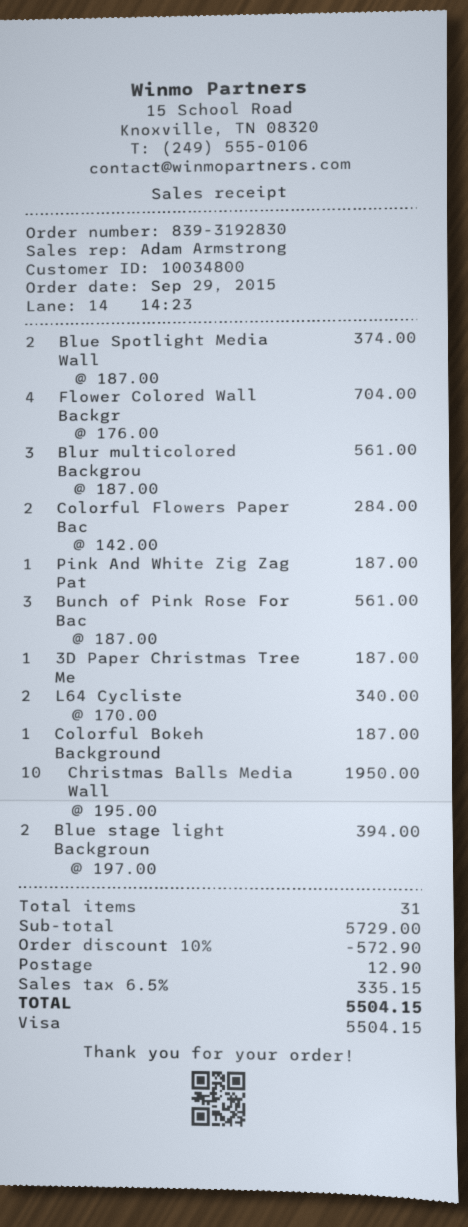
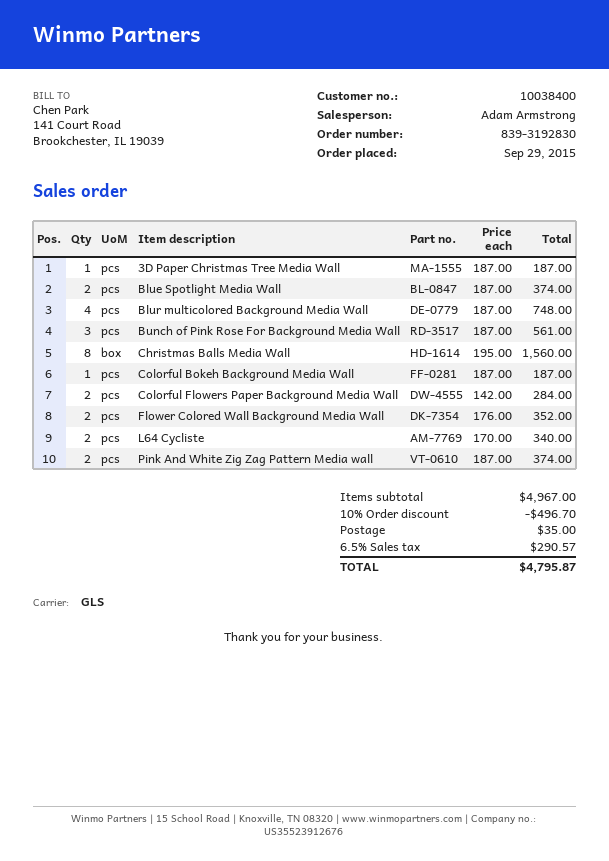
customer number: 10034800 -> 10038400
Flower Colored Wall Backgr: 4 x 176.00 = 704.00 -> 2 x 176.00 = 352.00
Blur multicolored Backgrou: 3 x 187.00 = 561.00 -> 4 x 187.00 = 748.00
Pink And White Zig Zag Pat: 1 x 187.00 = 187.00 -> 2 x 187.00 = 374.00
Christmas Balls Media Wall: 10 x 195.00 = 1950.00 -> 8 x 195.00 = 1560.00
Blue stage light Backgroun: 2 x 197.00 = 394.00 -> none
subtotal: 5729.00 -> 4967.00
discount: 10% = 572.90 -> 10% = 496.70
shipping: 12.90 -> 35.00
tax: 6.5% = 335.15 -> 6.5% = 290.57
total: 5504.15 -> 4795.87

